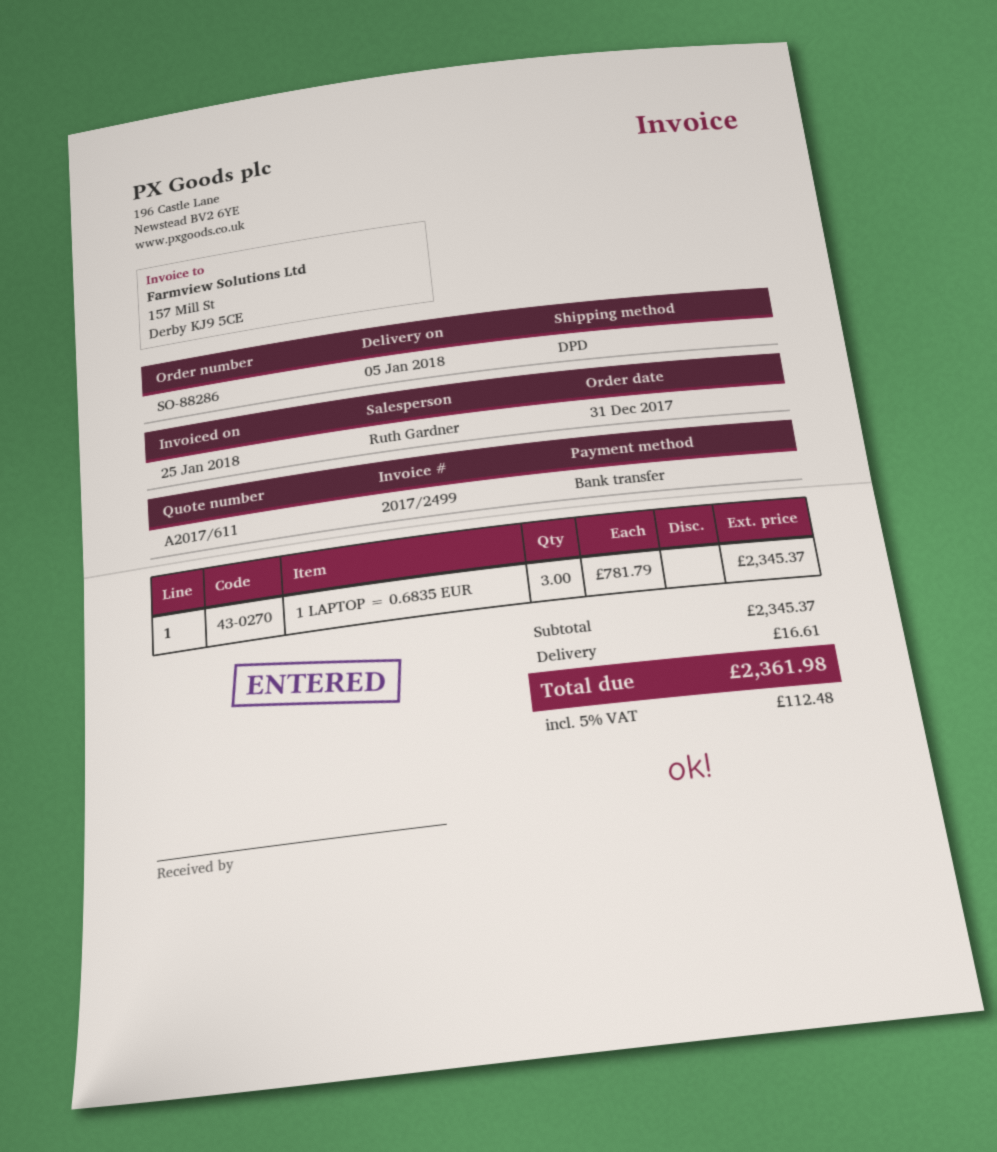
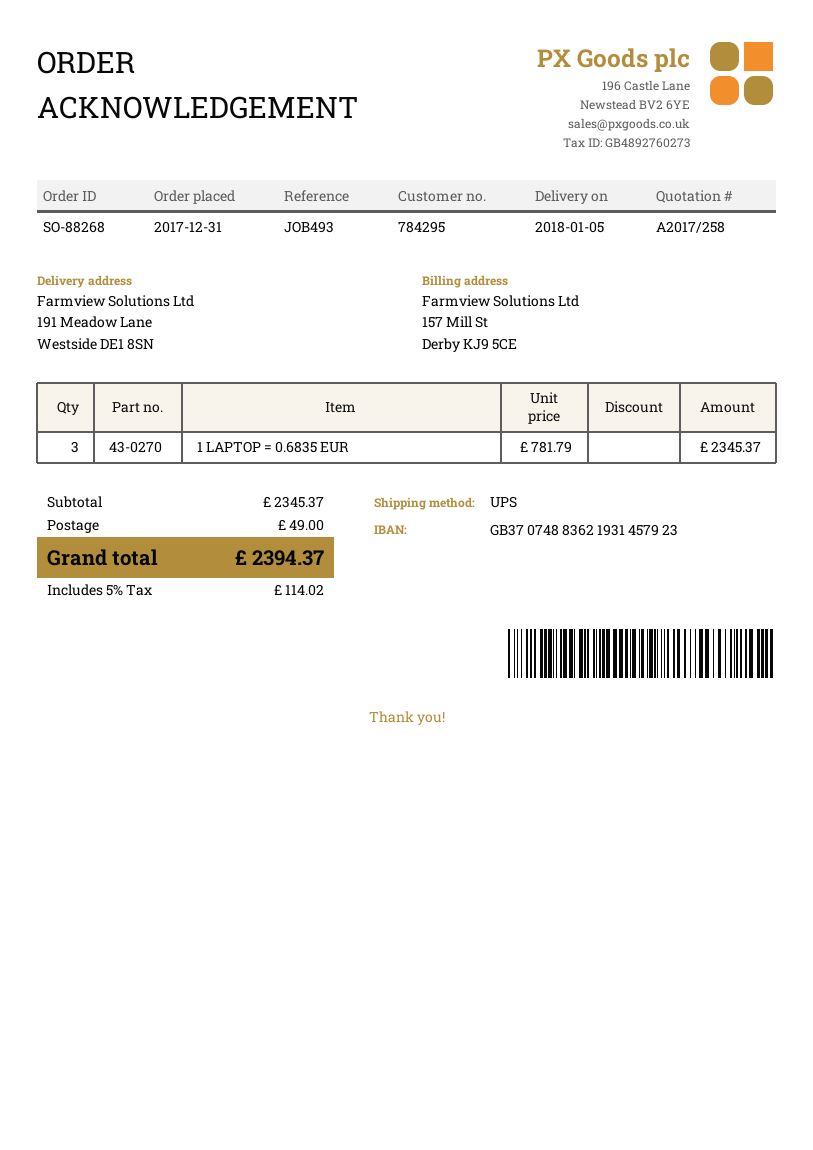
quote number: A2017/611 -> A2017/258
order number: SO-88286 -> SO-88268
shipping method: DPD -> UPS
shipping: 16.61 -> 49.00
tax: 5% = 112.48 -> 5% = 114.02
total: 2361.98 -> 2394.37

